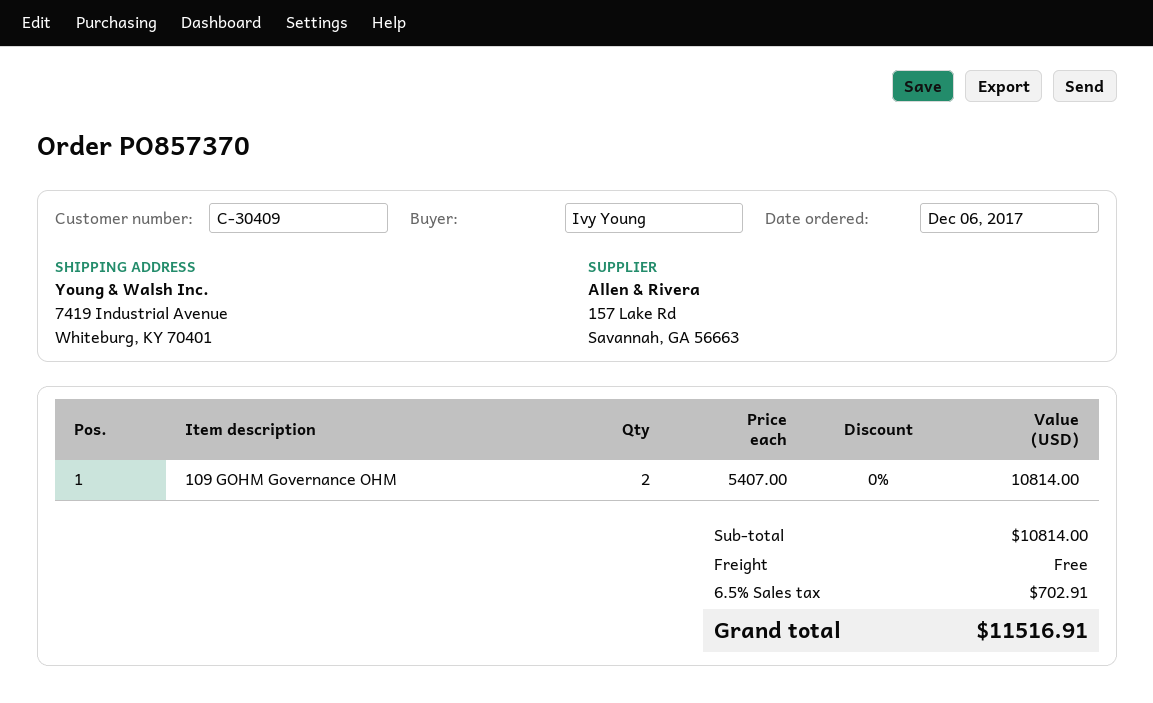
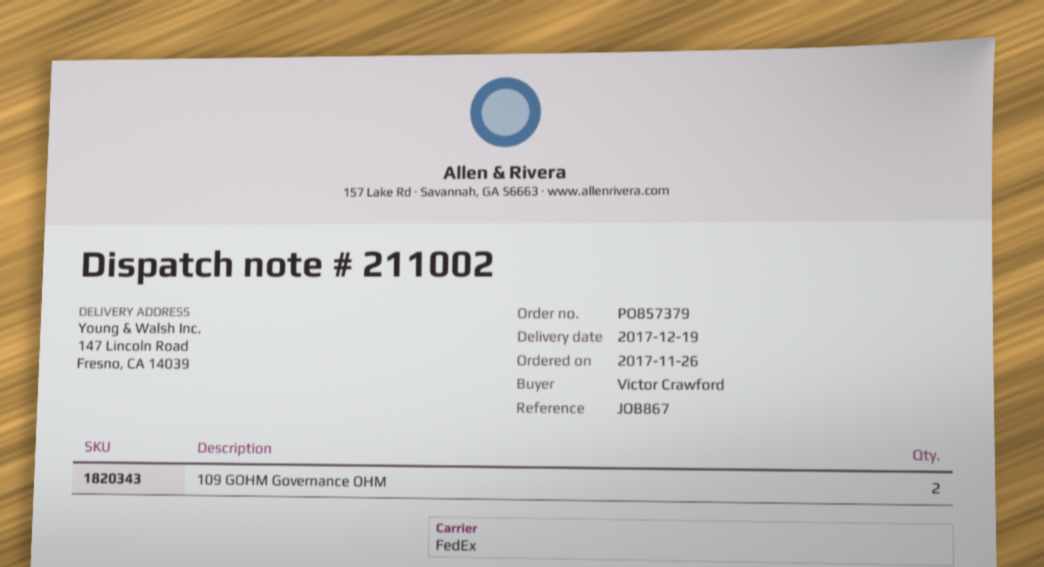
order number: PO857370 -> PO857379
order date: 2017-12-06 -> 2017-11-26
ordered by: Ivy Young -> Victor Crawford
ship to: 7419 Industrial Avenue, Whiteburg, KY 70401 -> 147 Lincoln Road, Fresno, CA 14039

